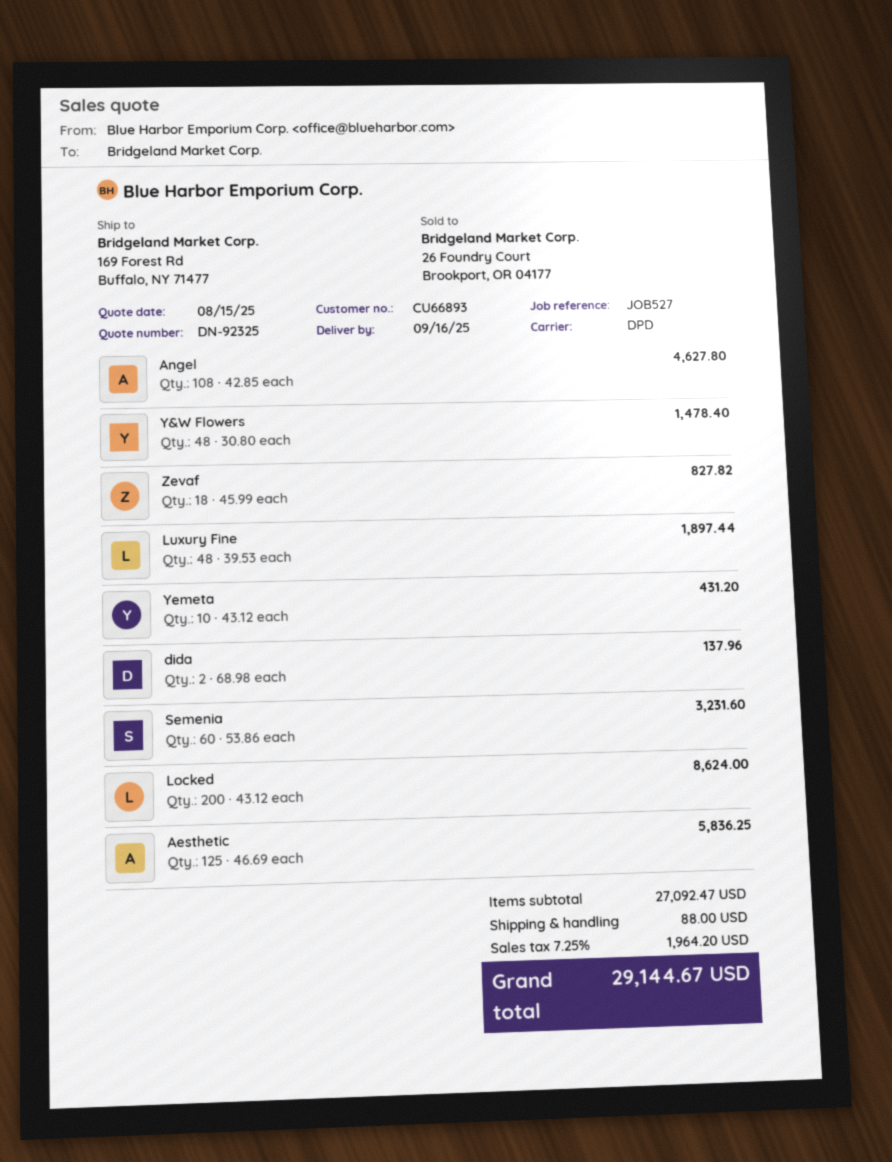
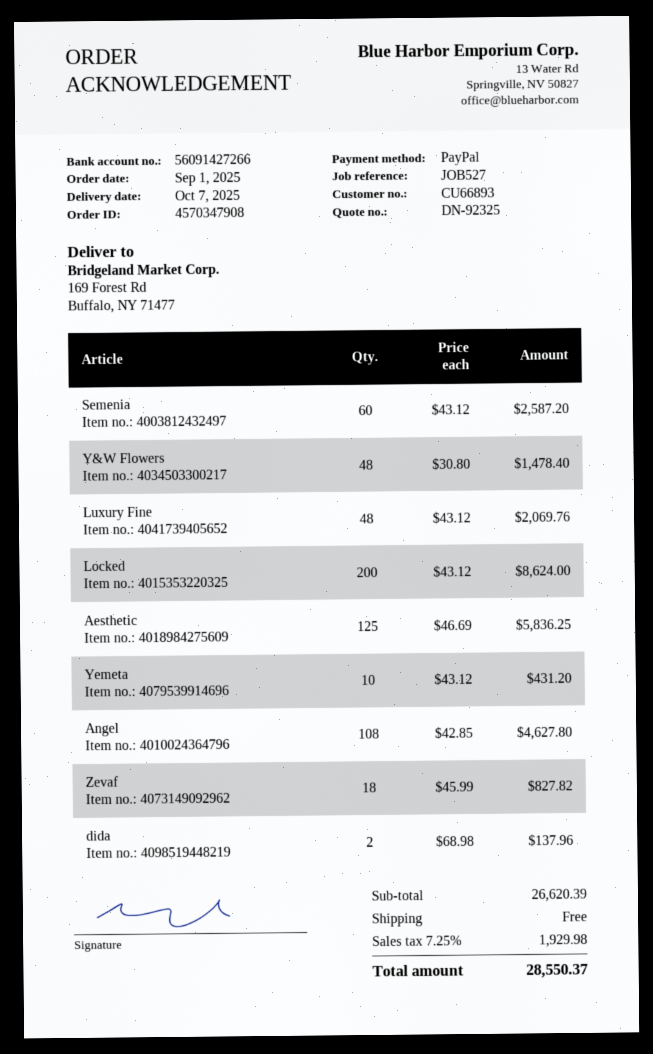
delivery date: 2025-09-16 -> 2025-10-07
Luxury Fine: 48 x 39.53 = 1897.44 -> 48 x 43.12 = 2069.76
Semenia: 60 x 53.86 = 3231.60 -> 60 x 43.12 = 2587.20
subtotal: 27092.47 -> 26620.39
shipping: 88.00 -> 0.00
tax: 7.25% = 1964.20 -> 7.25% = 1929.98
total: 29144.67 -> 28550.37

